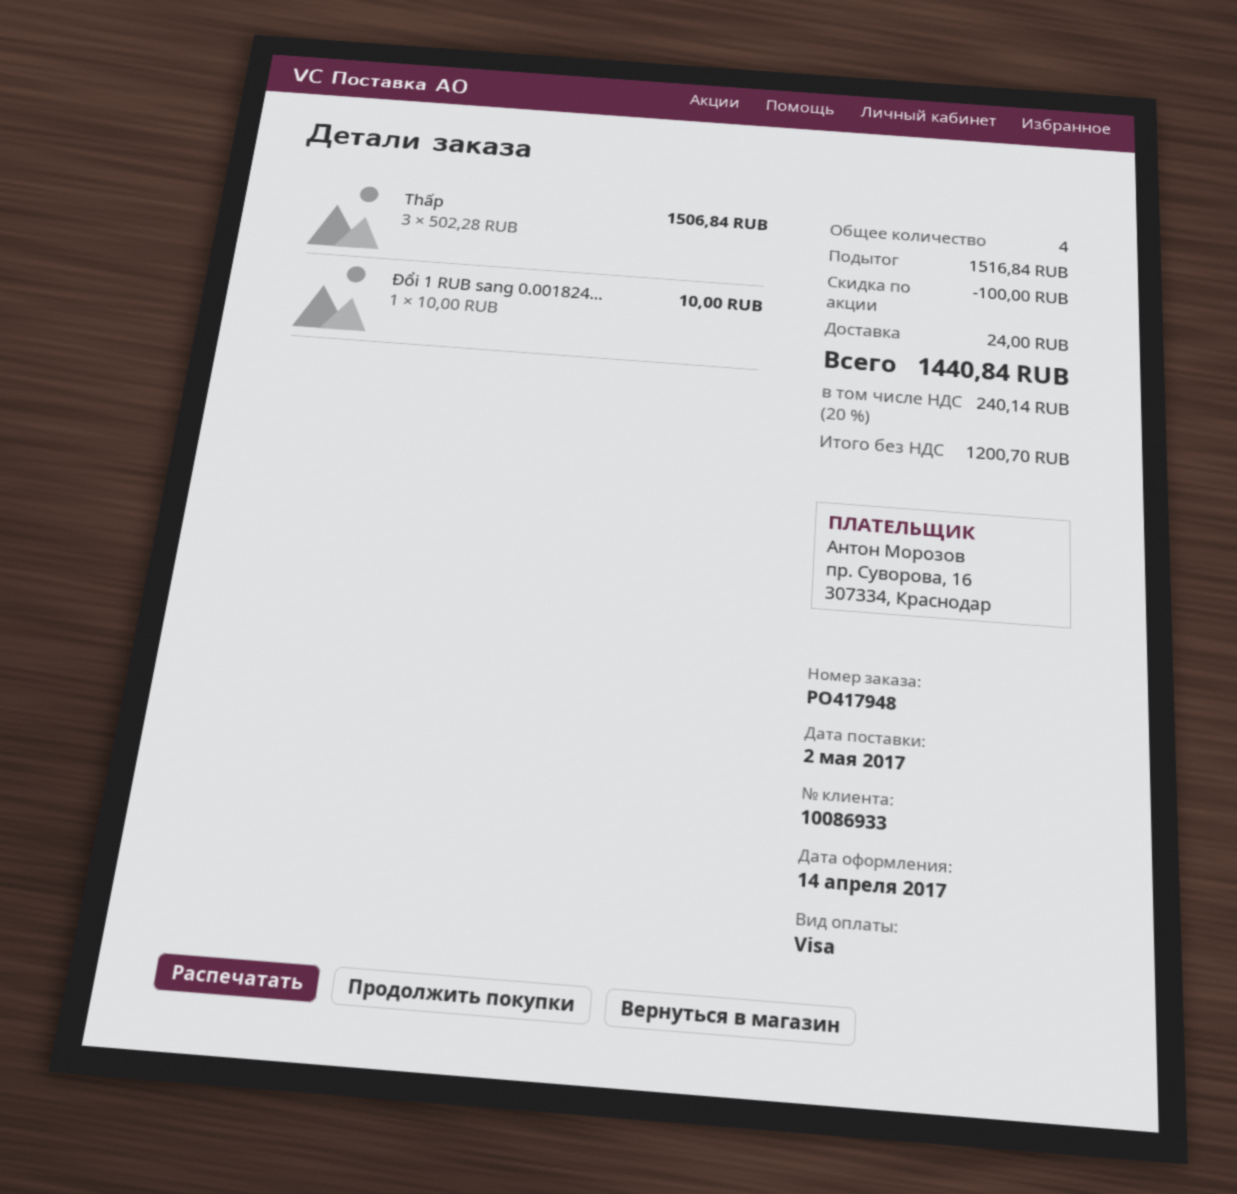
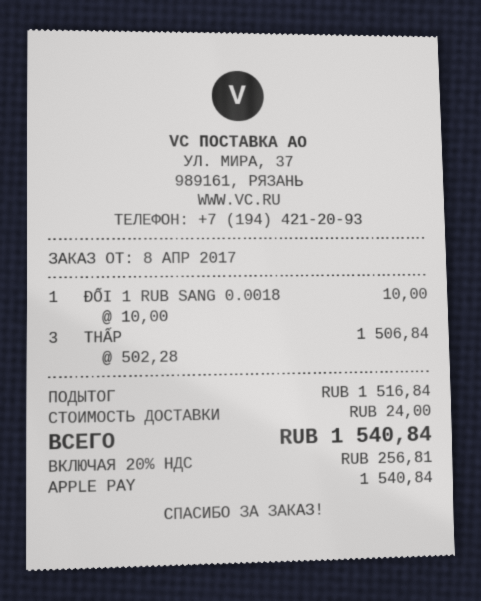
order date: 2017-04-14 -> 2017-04-08
payment method: Visa -> Apple Pay
discount: 100.00 -> none
tax: 20% = 240.14 -> 20% = 256.81
total: 1440.84 -> 1540.84

